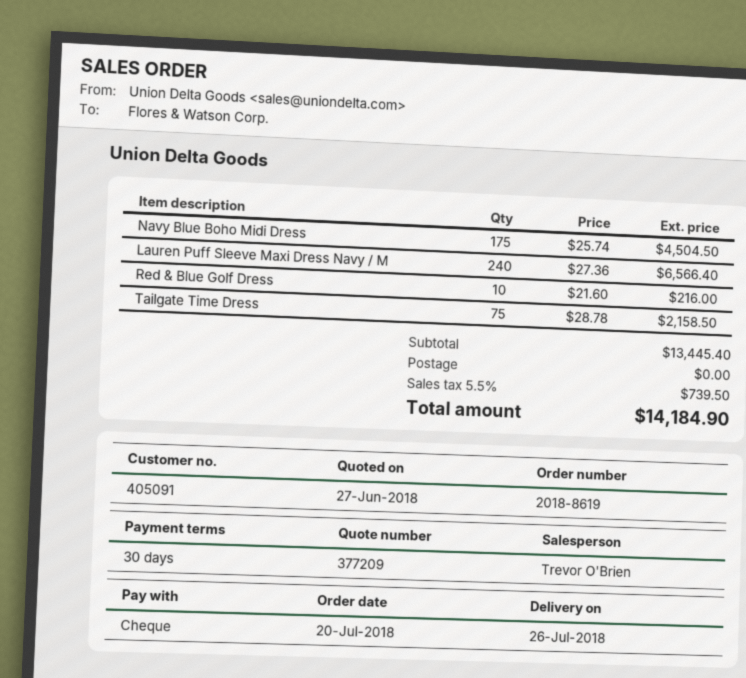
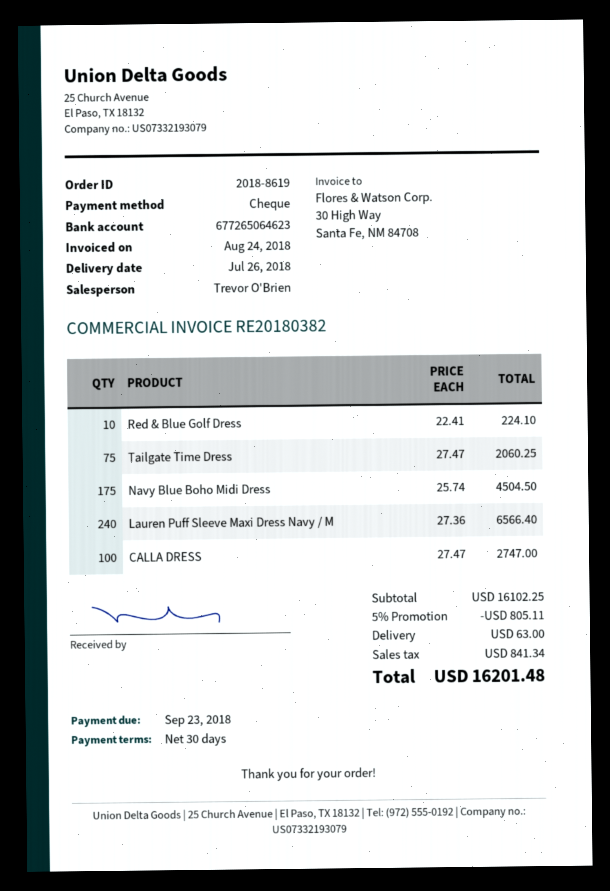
Red & Blue Golf Dress: 10 x 21.60 = 216.00 -> 10 x 22.41 = 224.10
Tailgate Time Dress: 75 x 28.78 = 2158.50 -> 75 x 27.47 = 2060.25
CALLA DRESS: none -> 100 x 27.47 = 2747.00
subtotal: 13445.40 -> 16102.25
discount: none -> 5% = 805.11
shipping: 0.00 -> 63.00
tax: 739.50 -> 841.34
total: 14184.90 -> 16201.48

